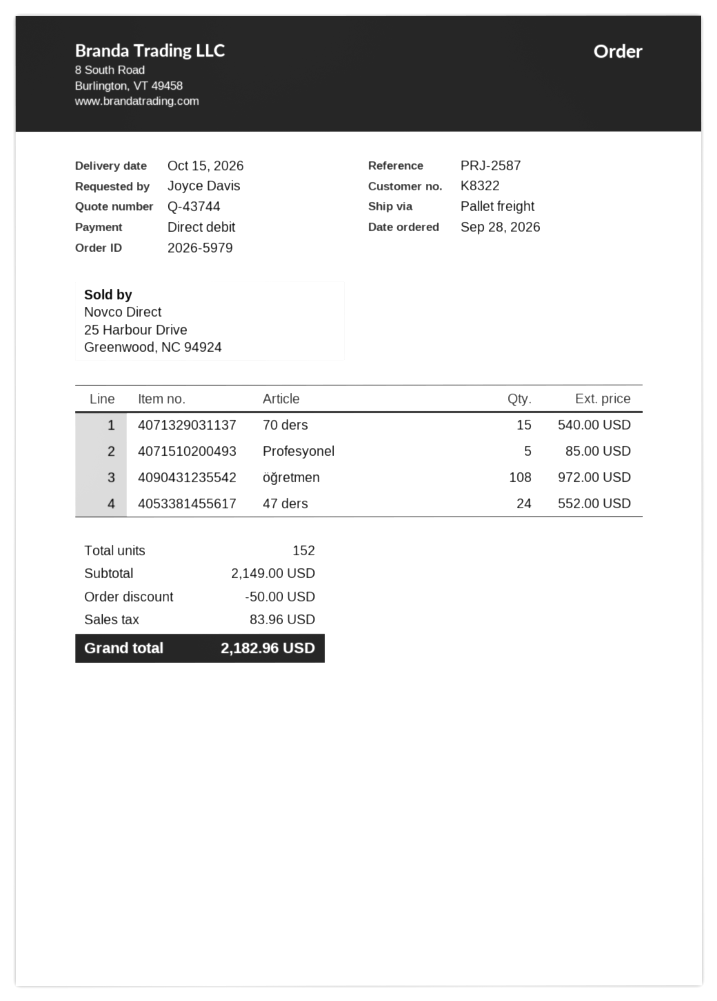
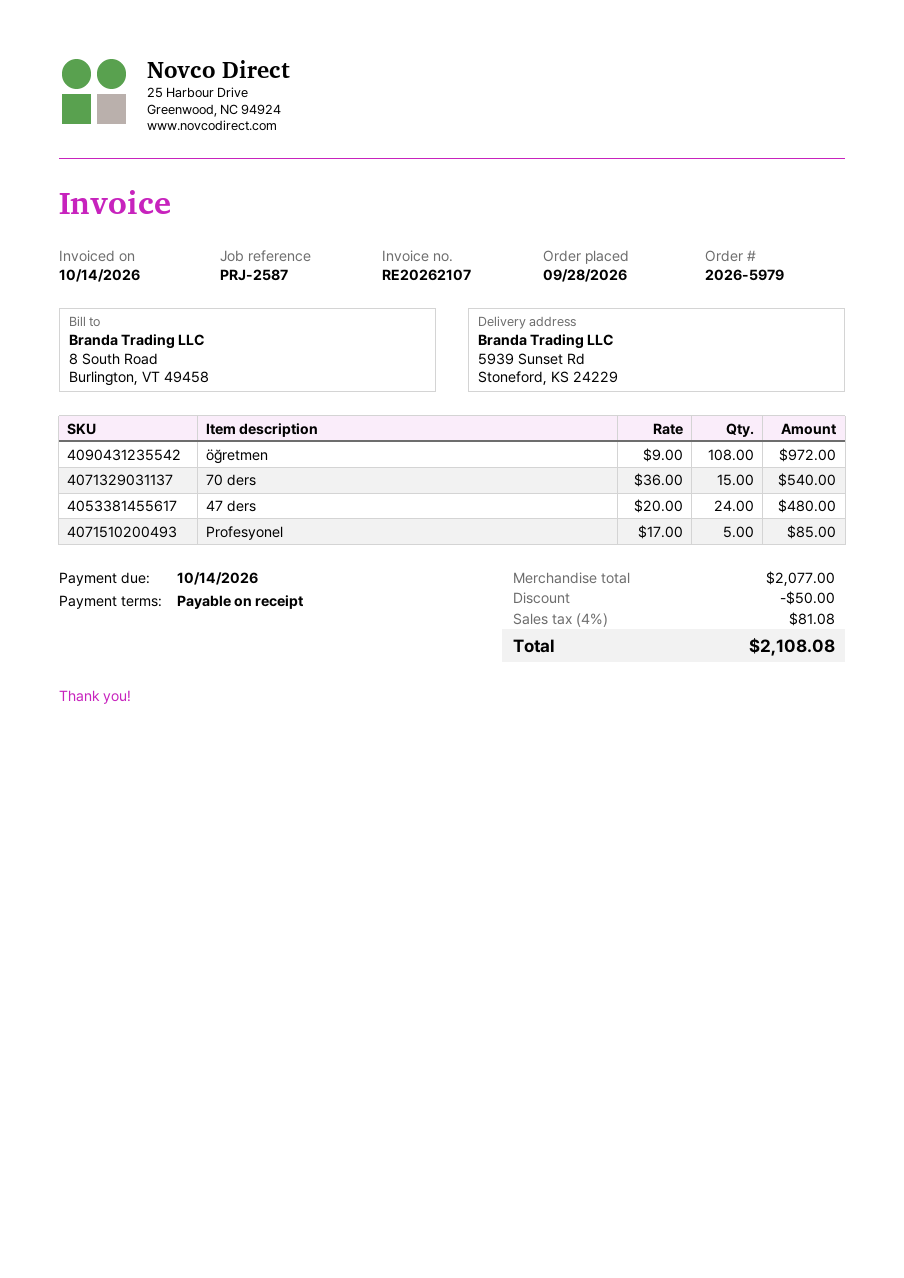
47 ders: 24 for 552.00 -> 24 for 480.00
subtotal: 2149.00 -> 2077.00
tax: 83.96 -> 81.08
total: 2182.96 -> 2108.08

